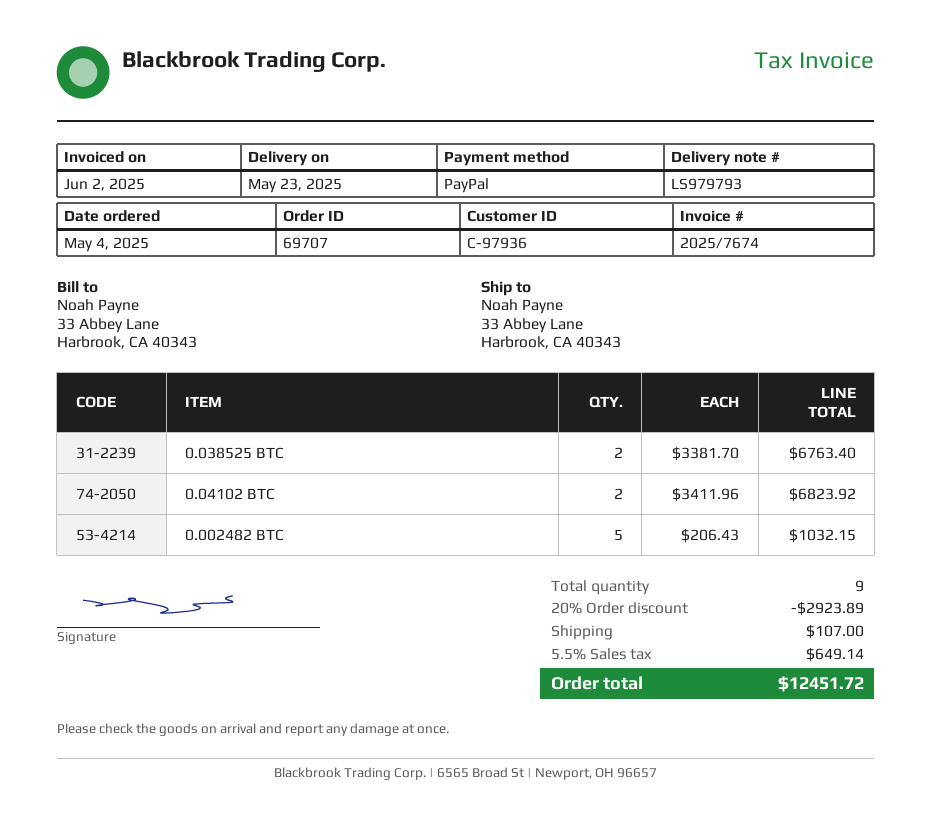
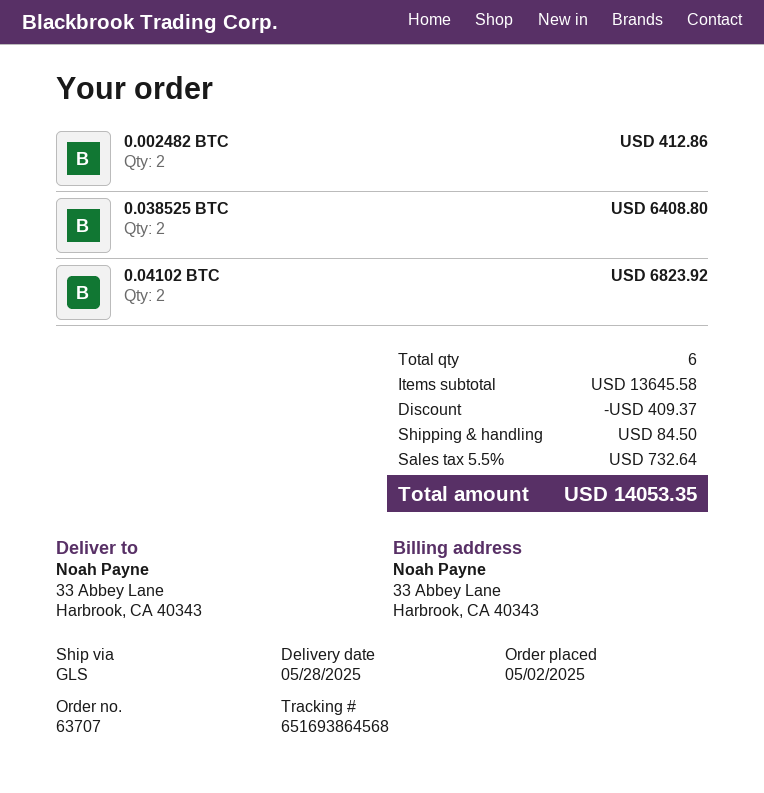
order number: 69707 -> 63707
order date: 2025-05-04 -> 2025-05-02
delivery date: 2025-05-23 -> 2025-05-28
0.038525 BTC: 2 for 6763.40 -> 2 for 6408.80
0.002482 BTC: 5 for 1032.15 -> 2 for 412.86
total quantity: 9 -> 6
discount: 2923.89 -> 409.37
shipping: 107.00 -> 84.50
tax: 5.5% = 649.14 -> 5.5% = 732.64
total: 12451.72 -> 14053.35

